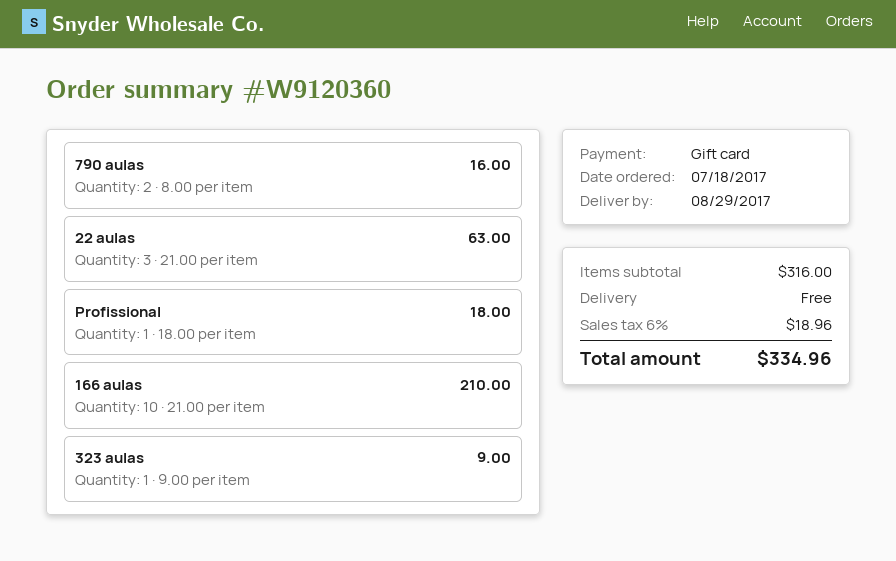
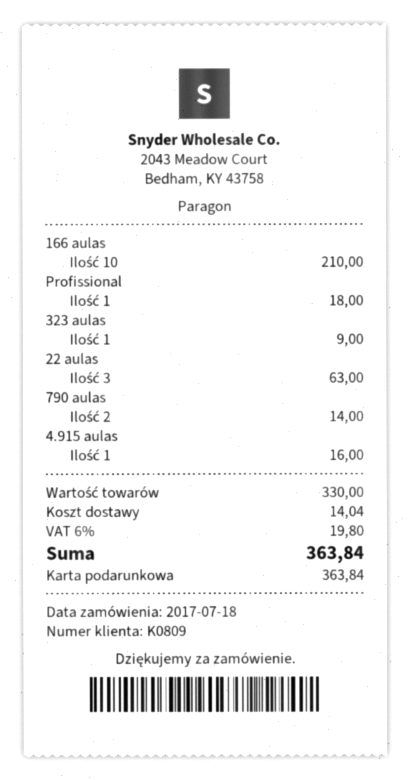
790 aulas: 2 for 16.00 -> 2 for 14.00
4.915 aulas: none -> 1 for 16.00
subtotal: 316.00 -> 330.00
shipping: 0.00 -> 14.04
tax: 6% = 18.96 -> 6% = 19.80
total: 334.96 -> 363.84

